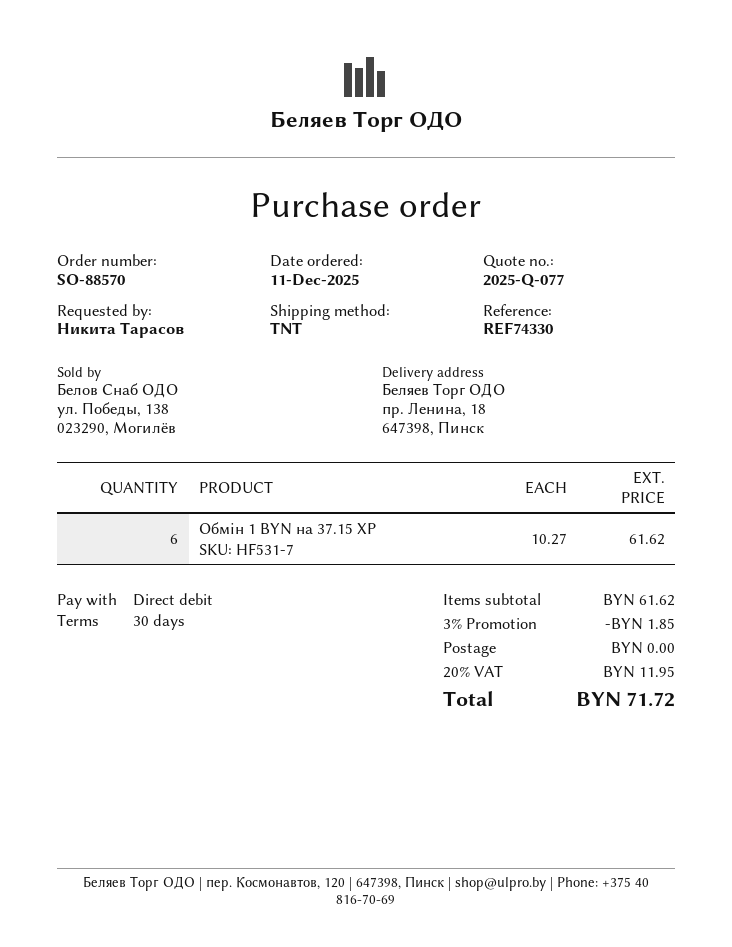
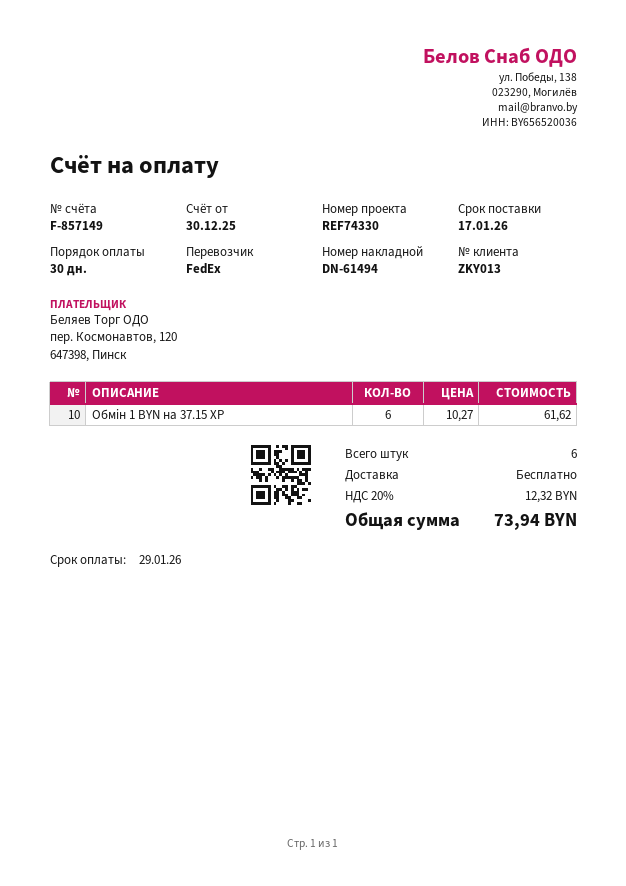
shipping method: TNT -> FedEx
discount: 3% = 1.85 -> none
tax: 20% = 11.95 -> 20% = 12.32
total: 71.72 -> 73.94

